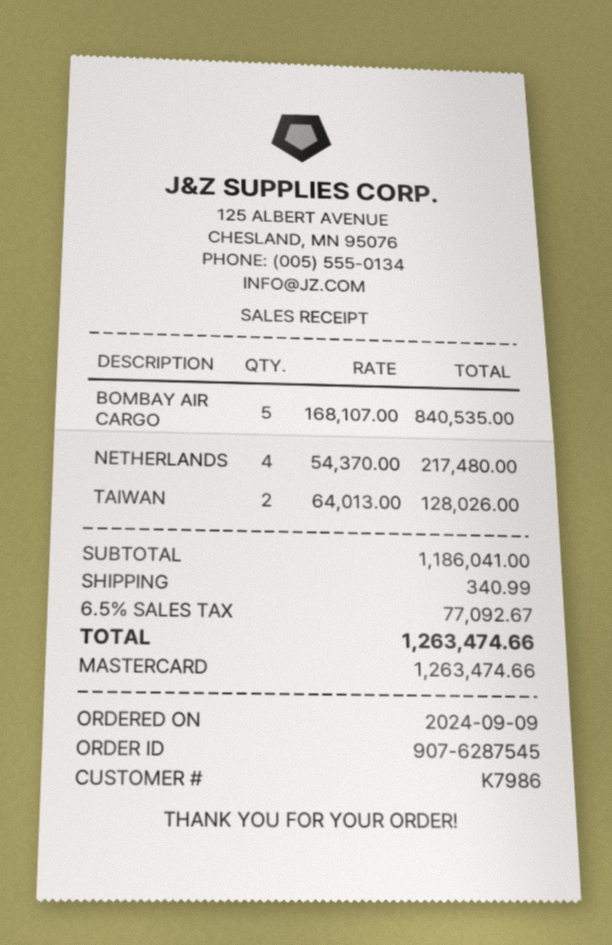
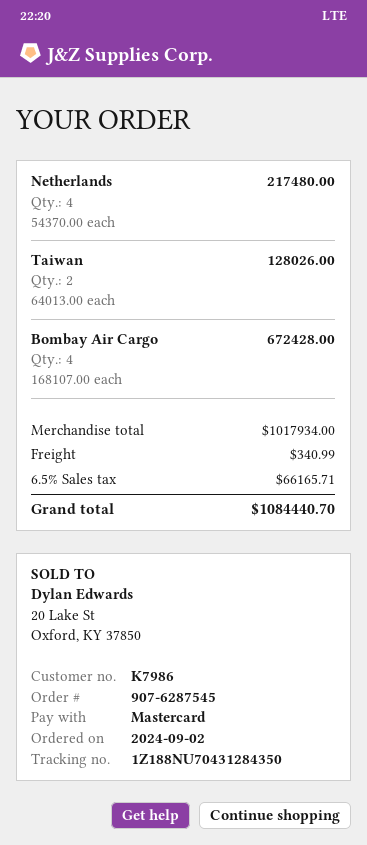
order date: 2024-09-09 -> 2024-09-02
BOMBAY AIR CARGO: 5 x 168107.00 = 840535.00 -> 4 x 168107.00 = 672428.00
subtotal: 1186041.00 -> 1017934.00
tax: 6.5% = 77092.67 -> 6.5% = 66165.71
total: 1263474.66 -> 1084440.70

